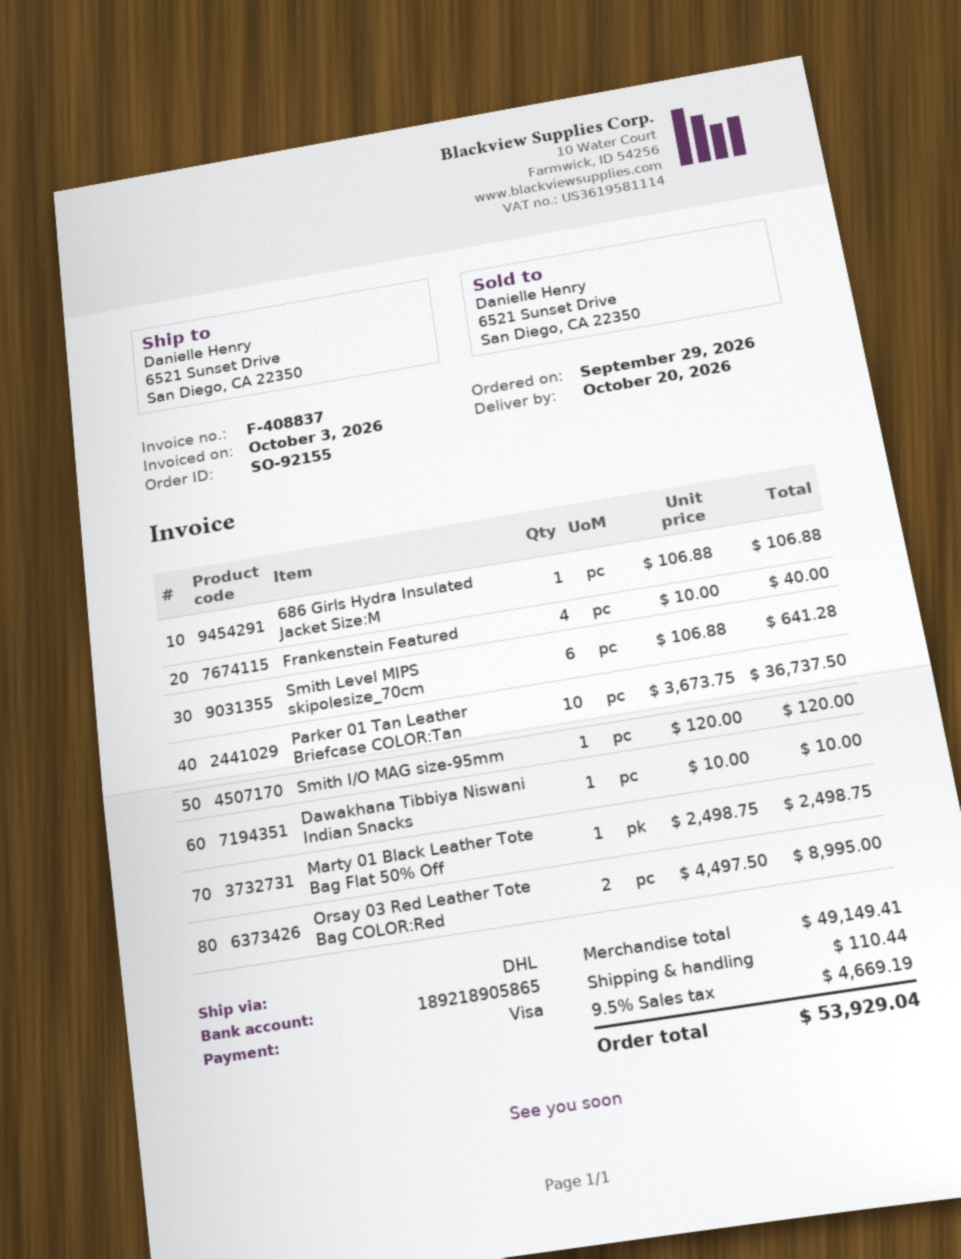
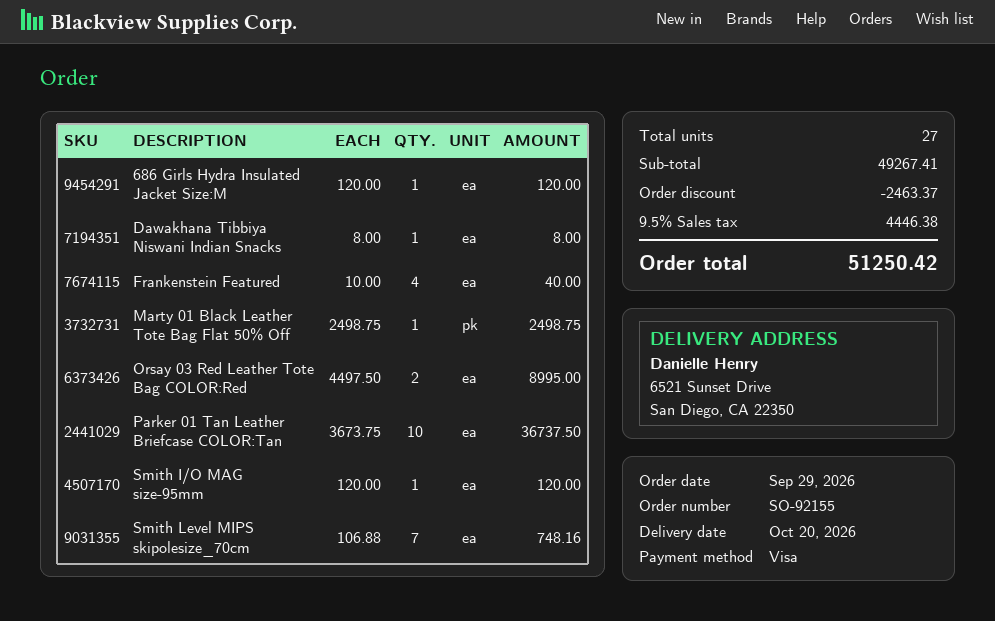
686 Girls Hydra Insulated Jacket Size:M: 1 x 106.88 = 106.88 -> 1 x 120.00 = 120.00
Smith Level MIPS skipolesize_70cm: 6 x 106.88 = 641.28 -> 7 x 106.88 = 748.16
Dawakhana Tibbiya Niswani Indian Snacks: 1 x 10.00 = 10.00 -> 1 x 8.00 = 8.00
subtotal: 49149.41 -> 49267.41
discount: none -> 2463.37
shipping: 110.44 -> none
tax: 9.5% = 4669.19 -> 9.5% = 4446.38
total: 53929.04 -> 51250.42

